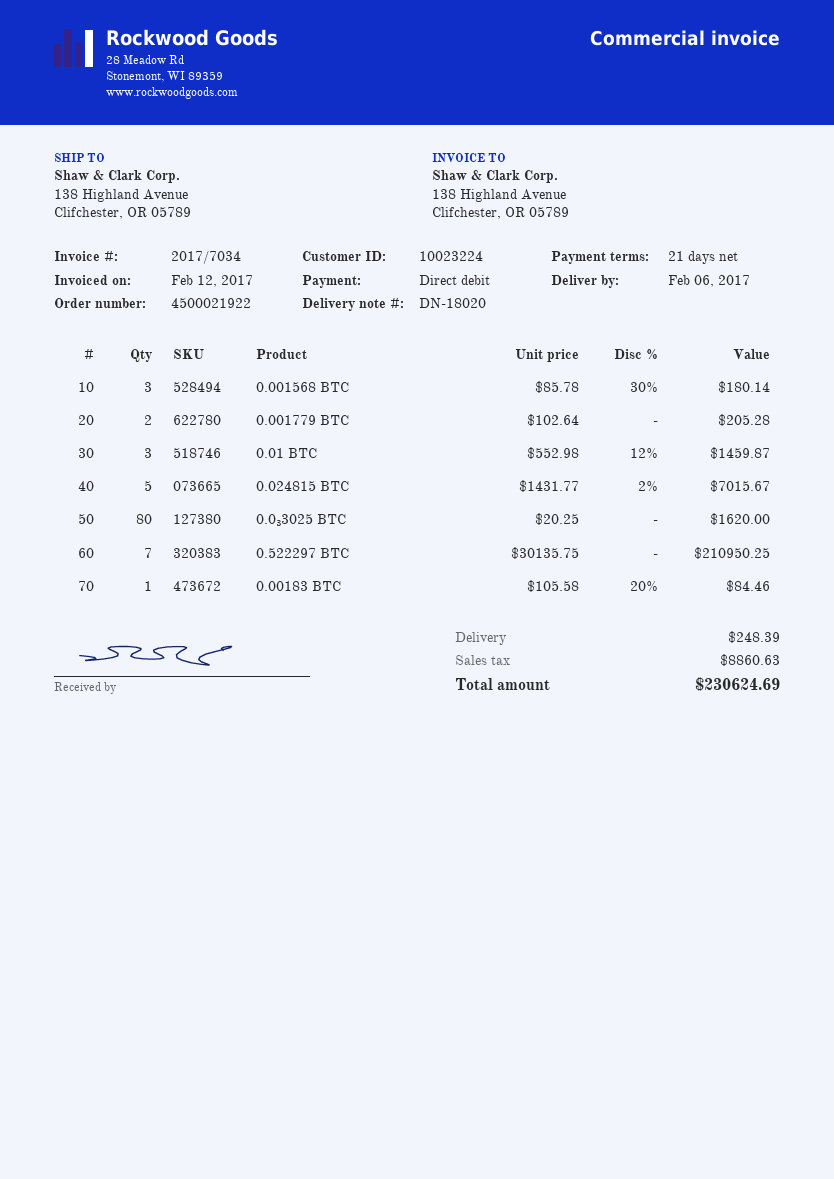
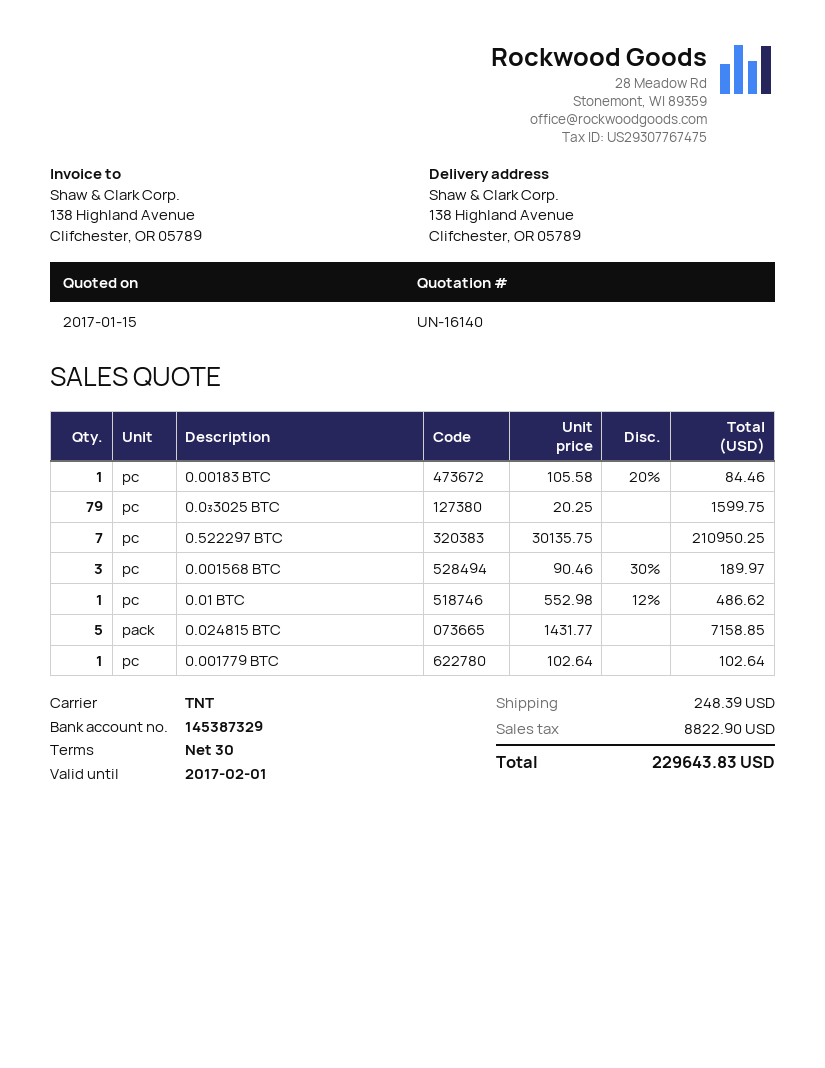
payment terms: 21 days -> 30 days
0.001568 BTC: 3 x 85.78 - 30% = 180.14 -> 3 x 90.46 - 30% = 189.97
0.001779 BTC: 2 x 102.64 = 205.28 -> 1 x 102.64 = 102.64
0.01 BTC: 3 x 552.98 - 12% = 1459.87 -> 1 x 552.98 - 12% = 486.62
0.024815 BTC: 5 x 1431.77 - 2% = 7015.67 -> 5 x 1431.77 = 7158.85
0.0₃3025 BTC: 80 x 20.25 = 1620.00 -> 79 x 20.25 = 1599.75
tax: 8860.63 -> 8822.90
total: 230624.69 -> 229643.83

